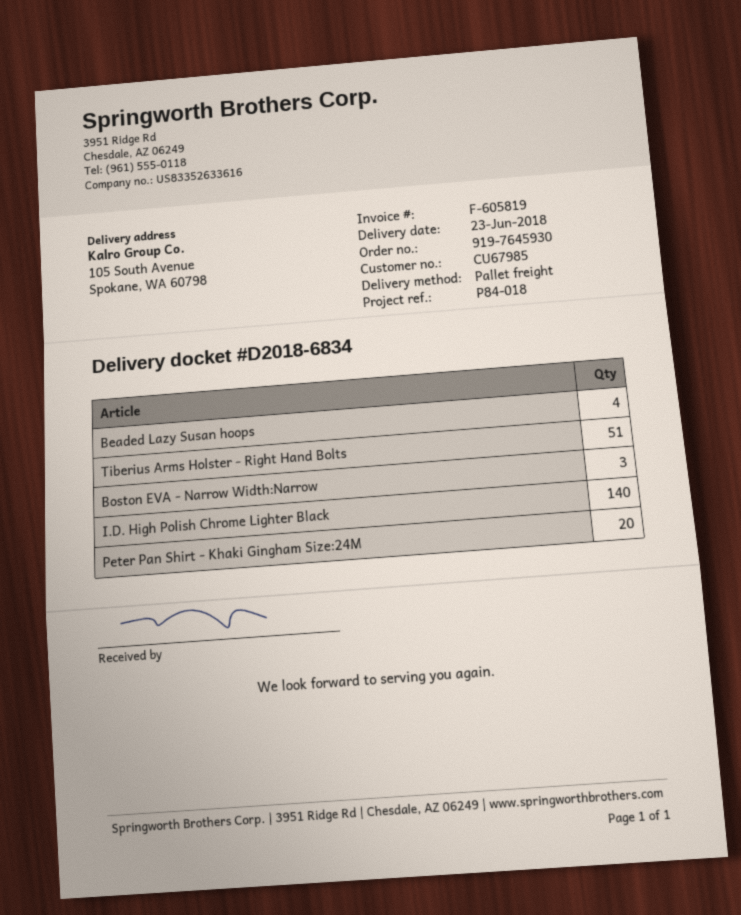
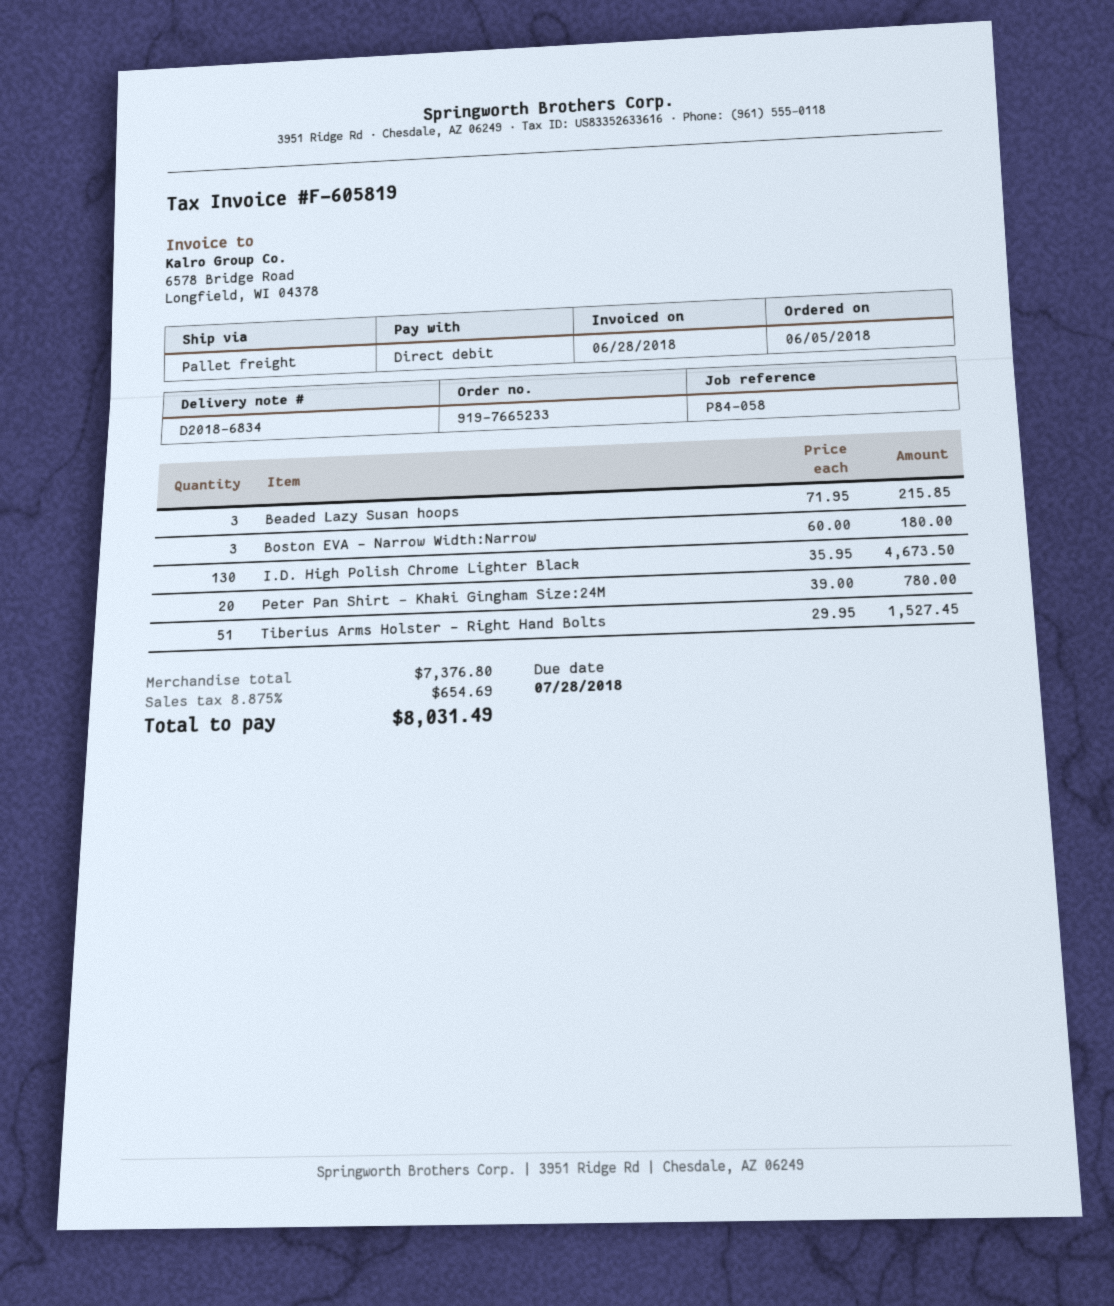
order number: 919-7645930 -> 919-7665233
reference: P84-018 -> P84-058
Beaded Lazy Susan hoops: 4 -> 3
I.D. High Polish Chrome Lighter Black: 140 -> 130

